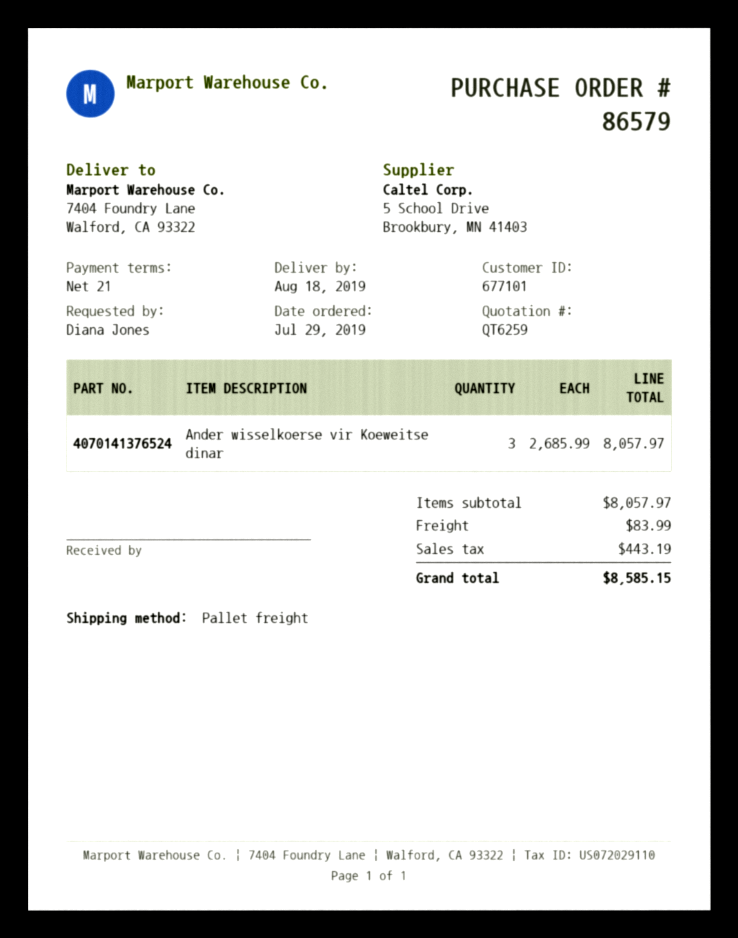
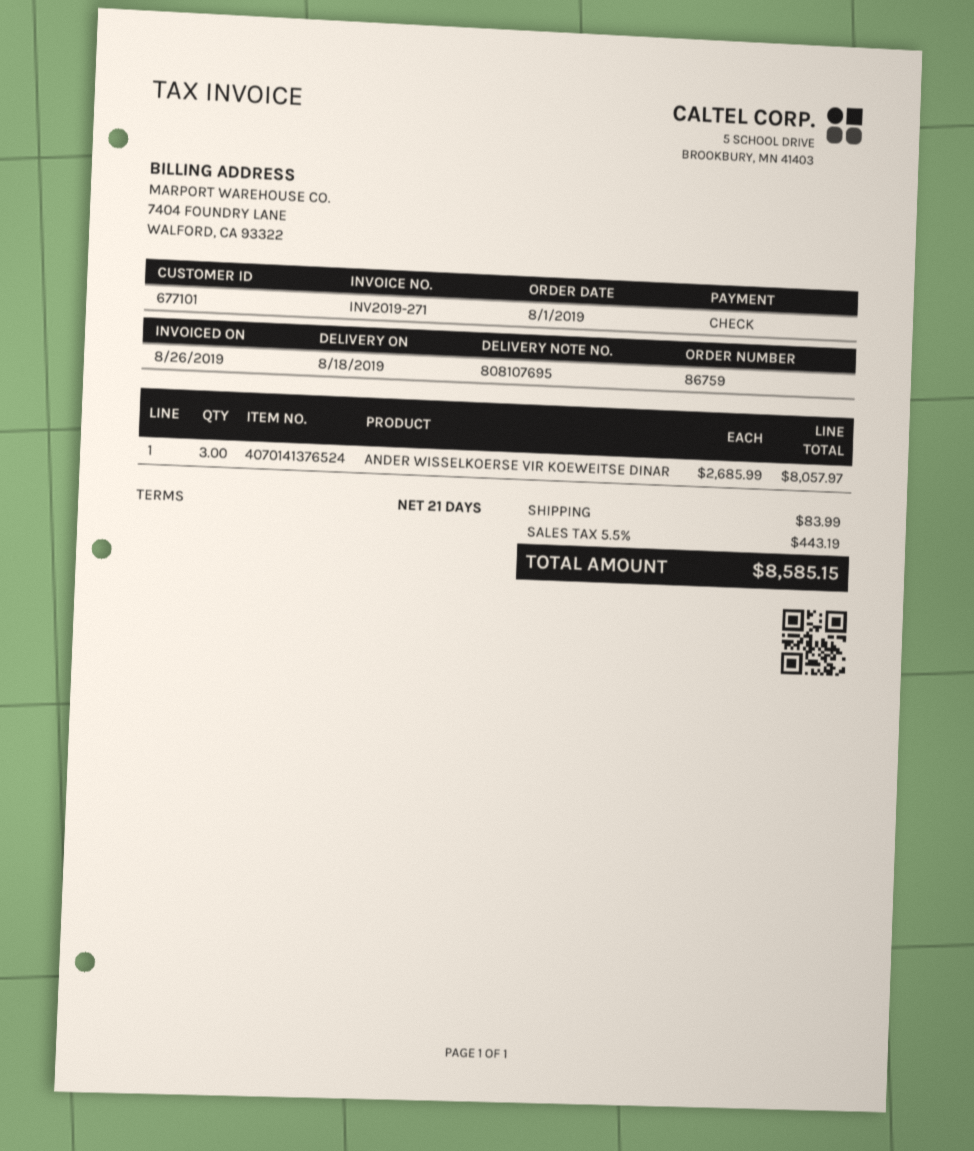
order number: 86579 -> 86759
order date: 2019-07-29 -> 2019-08-01

